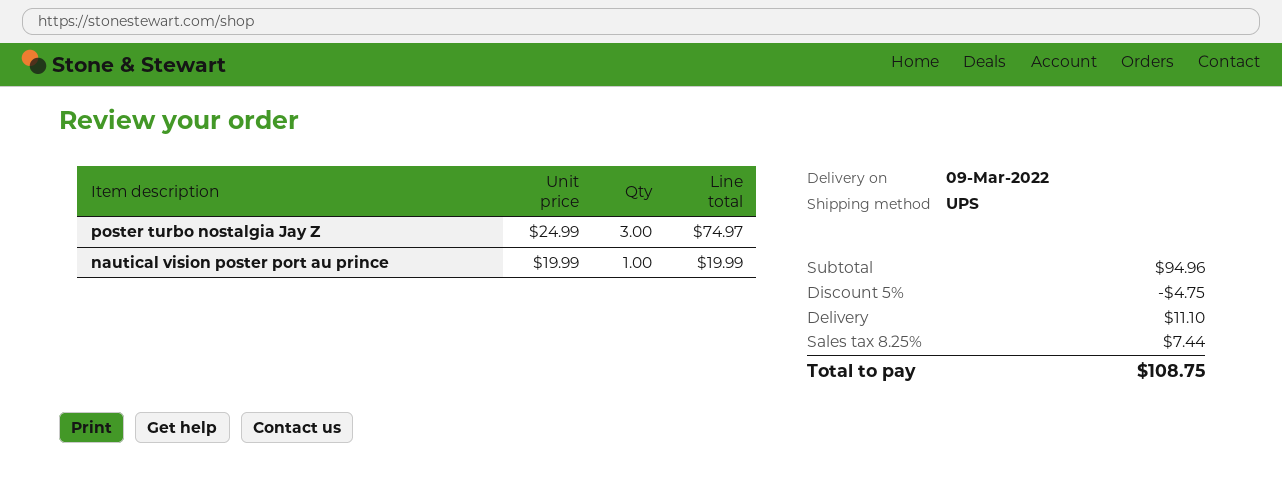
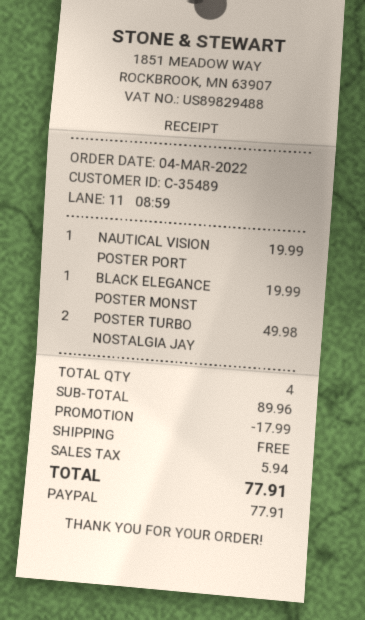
poster turbo nostalgia Jay Z: 3 for 74.97 -> 2 for 49.98
BLACK ELEGANCE POSTER MONST: none -> 1 for 19.99
subtotal: 94.96 -> 89.96
discount: 4.75 -> 17.99
shipping: 11.10 -> 0.00
tax: 7.44 -> 5.94
total: 108.75 -> 77.91

